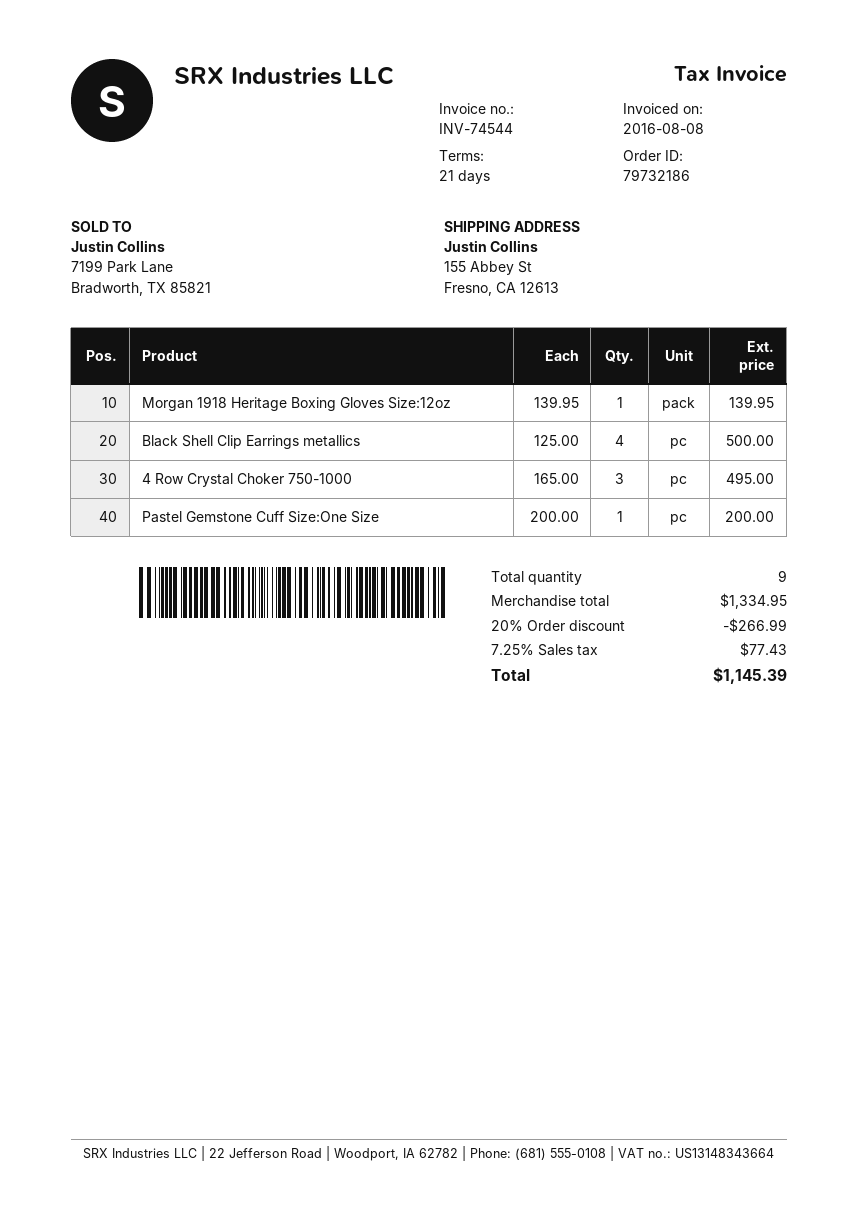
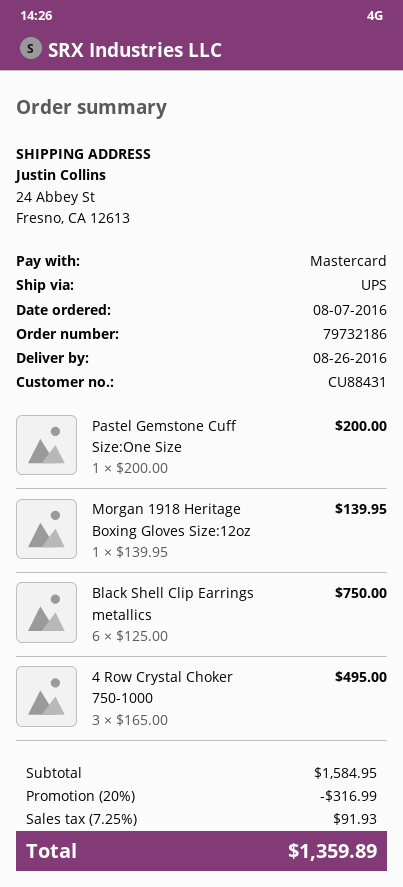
ship to: 155 Abbey St, Fresno, CA 12613 -> 24 Abbey St, Fresno, CA 12613
Black Shell Clip Earrings metallics: 4 x 125.00 = 500.00 -> 6 x 125.00 = 750.00
subtotal: 1334.95 -> 1584.95
discount: 20% = 266.99 -> 20% = 316.99
tax: 7.25% = 77.43 -> 7.25% = 91.93
total: 1145.39 -> 1359.89

